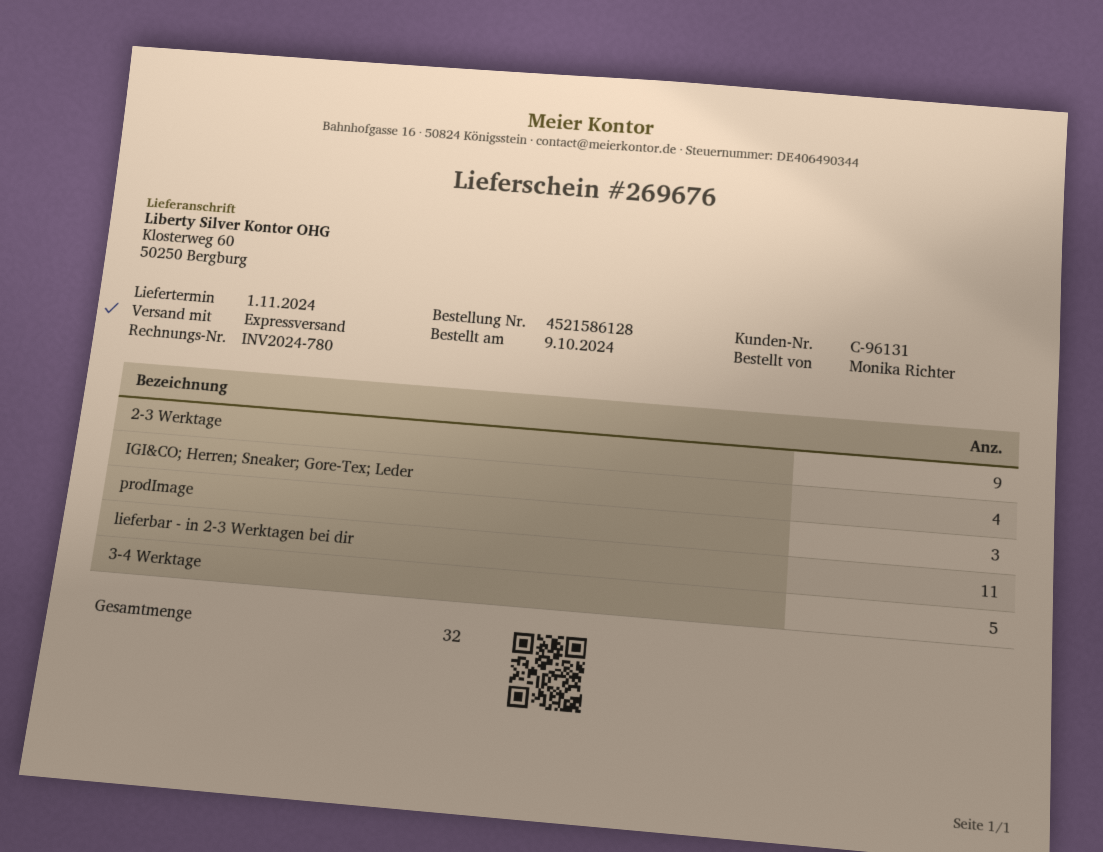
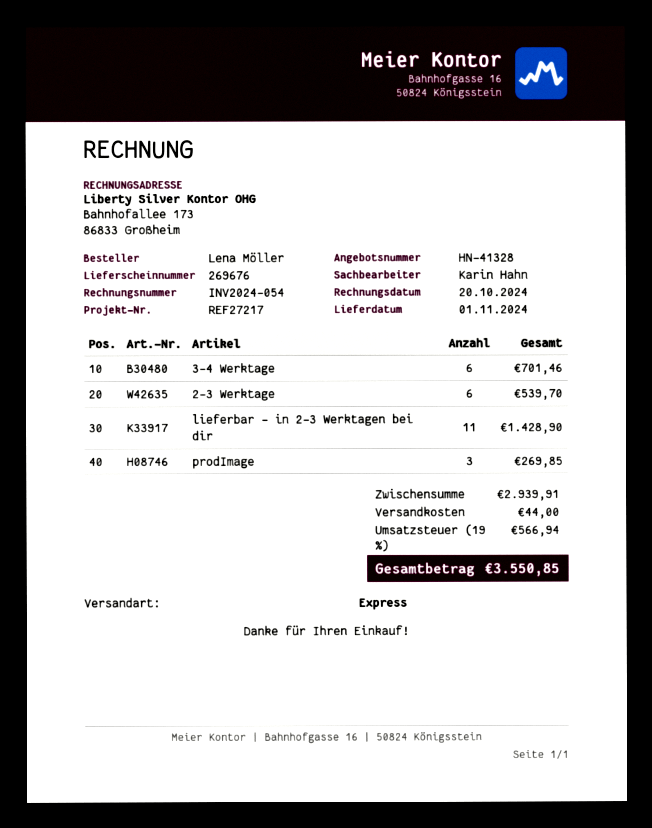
invoice number: INV2024-780 -> INV2024-054
ordered by: Monika Richter -> Lena Möller
2-3 Werktage: 9 -> 6
IGI&CO; Herren; Sneaker; Gore-Tex; Leder: 4 -> none
3-4 Werktage: 5 -> 6

